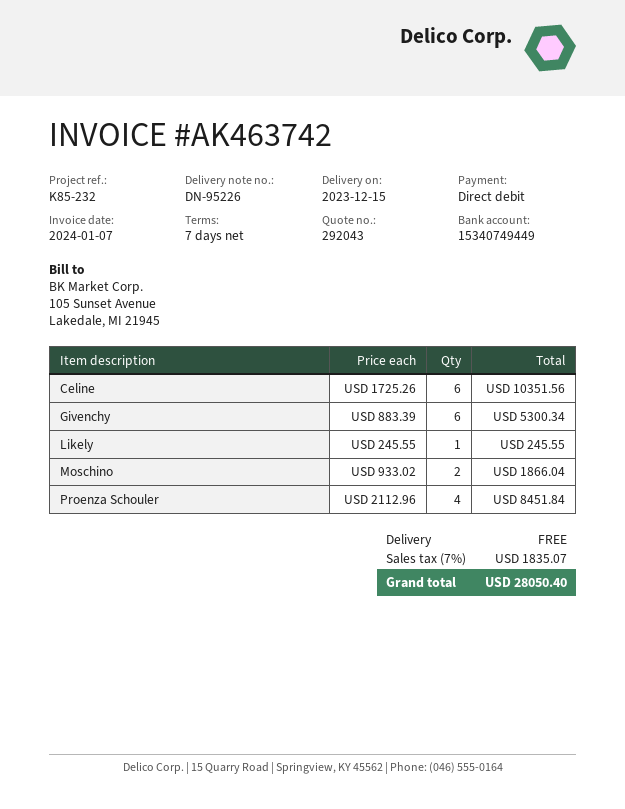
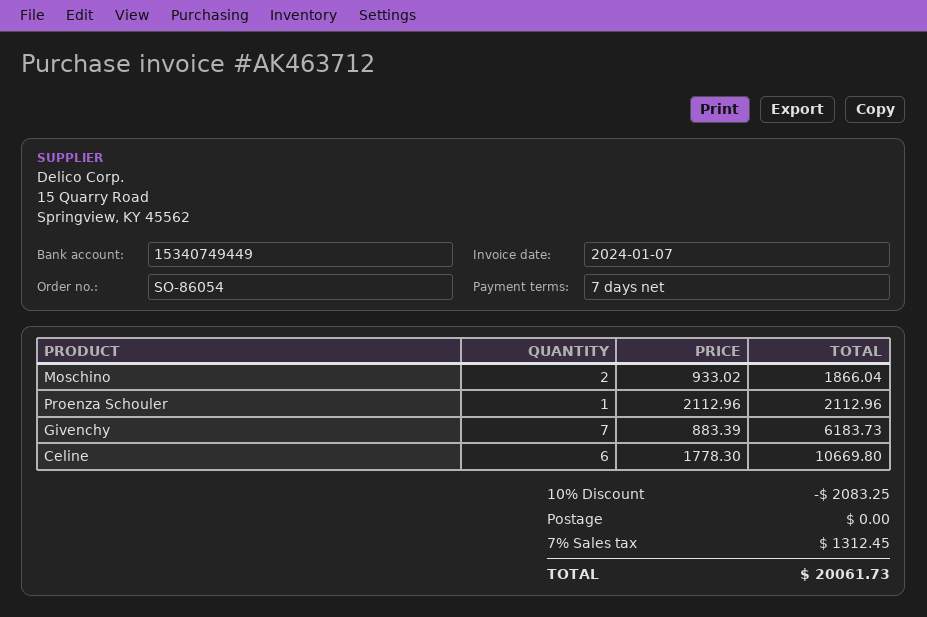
invoice number: AK463742 -> AK463712
Celine: 6 x 1725.26 = 10351.56 -> 6 x 1778.30 = 10669.80
Givenchy: 6 x 883.39 = 5300.34 -> 7 x 883.39 = 6183.73
Likely: 1 x 245.55 = 245.55 -> none
Proenza Schouler: 4 x 2112.96 = 8451.84 -> 1 x 2112.96 = 2112.96
discount: none -> 10% = 2083.25
tax: 7% = 1835.07 -> 7% = 1312.45
total: 28050.40 -> 20061.73

